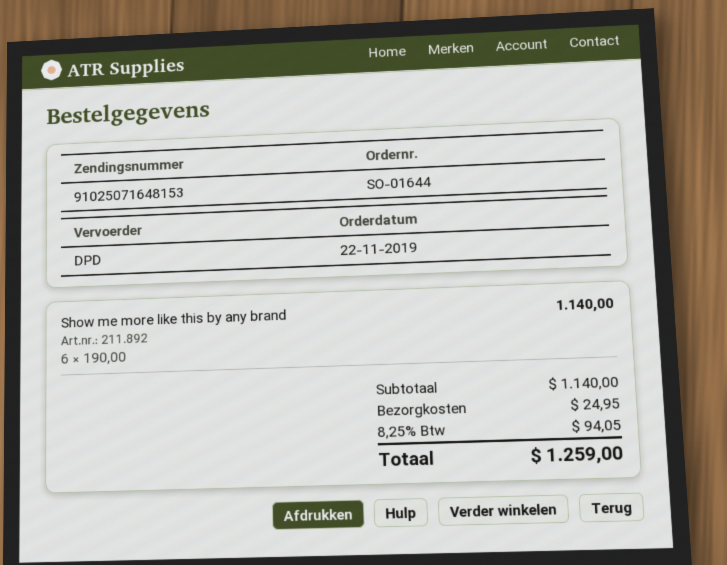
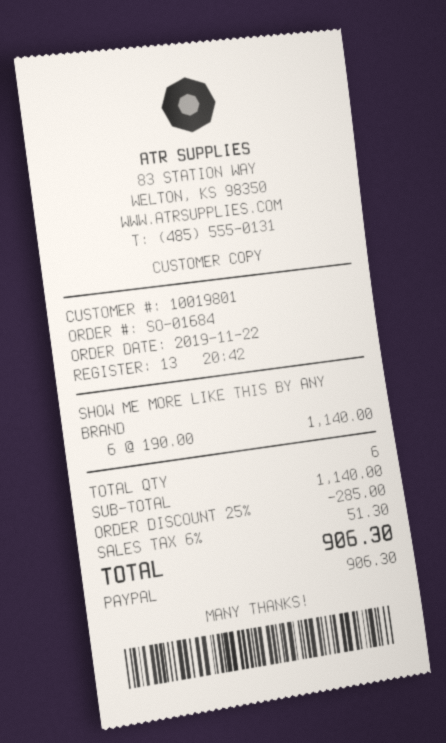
order number: SO-01644 -> SO-01684
discount: none -> 25% = 285.00
shipping: 24.95 -> none
tax: 8.25% = 94.05 -> 6% = 51.30
total: 1259.00 -> 906.30

